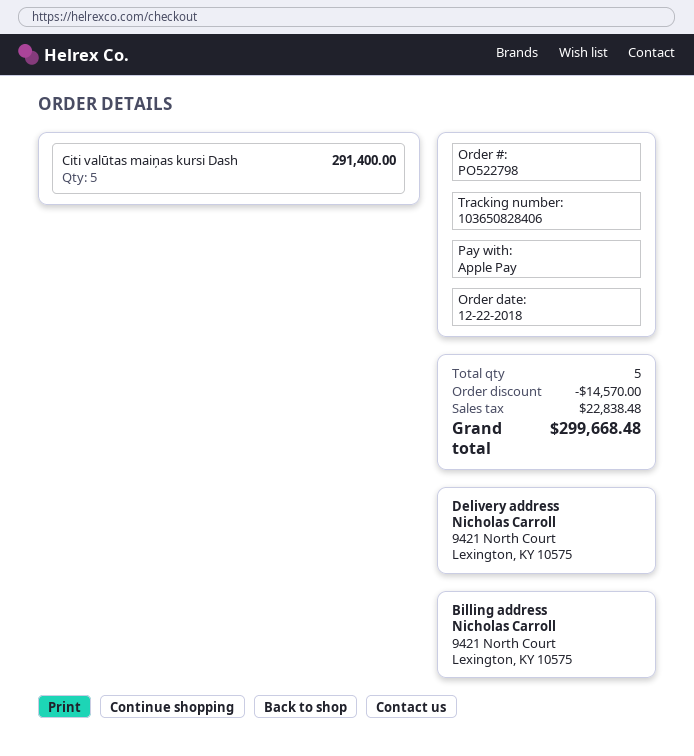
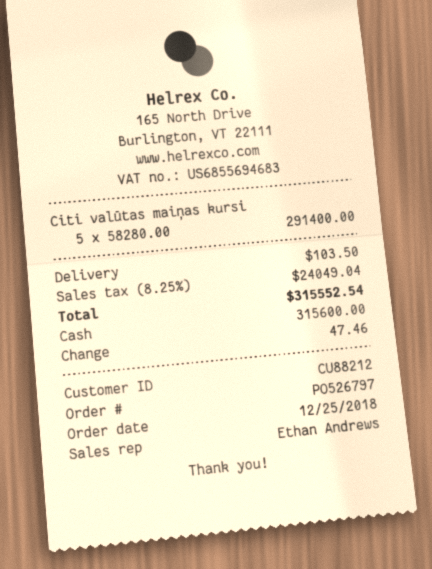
order number: PO522798 -> PO526797
order date: 2018-12-22 -> 2018-12-25
payment method: Apple Pay -> cash
discount: 14570.00 -> none
shipping: none -> 103.50
tax: 22838.48 -> 24049.04
total: 299668.48 -> 315552.54

